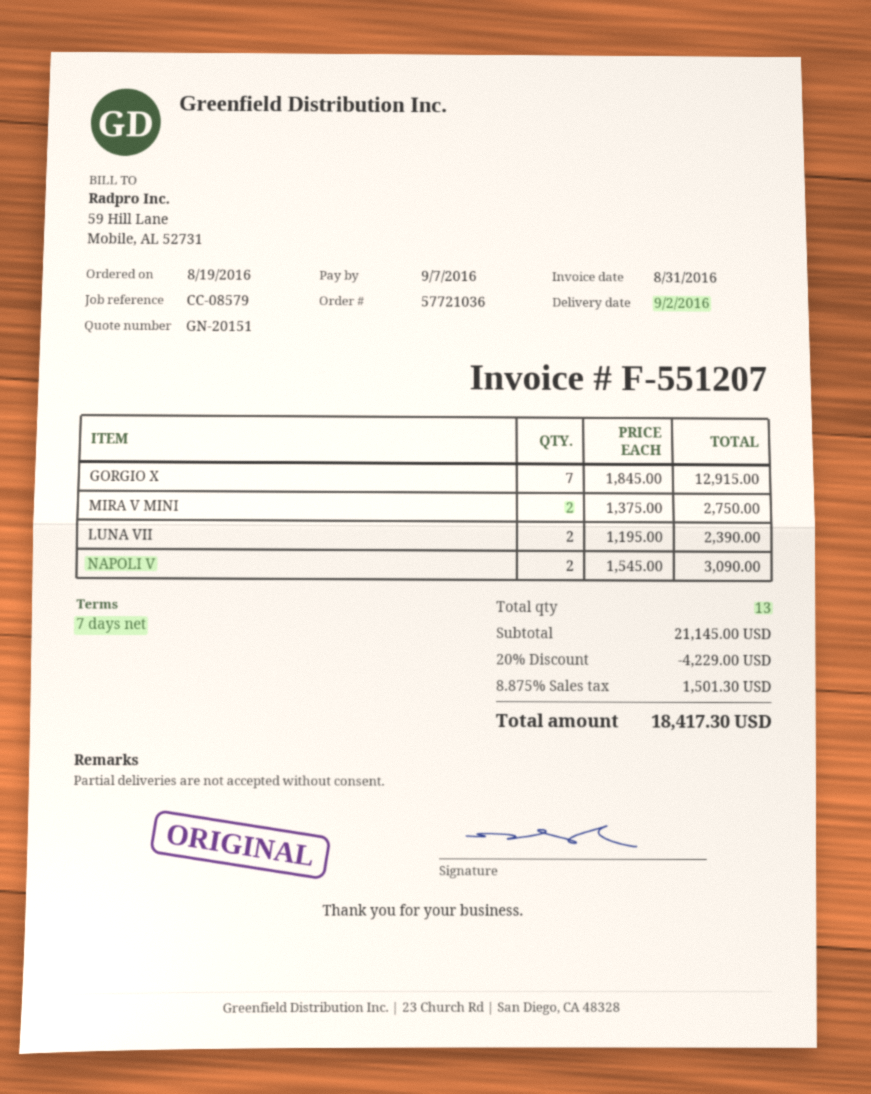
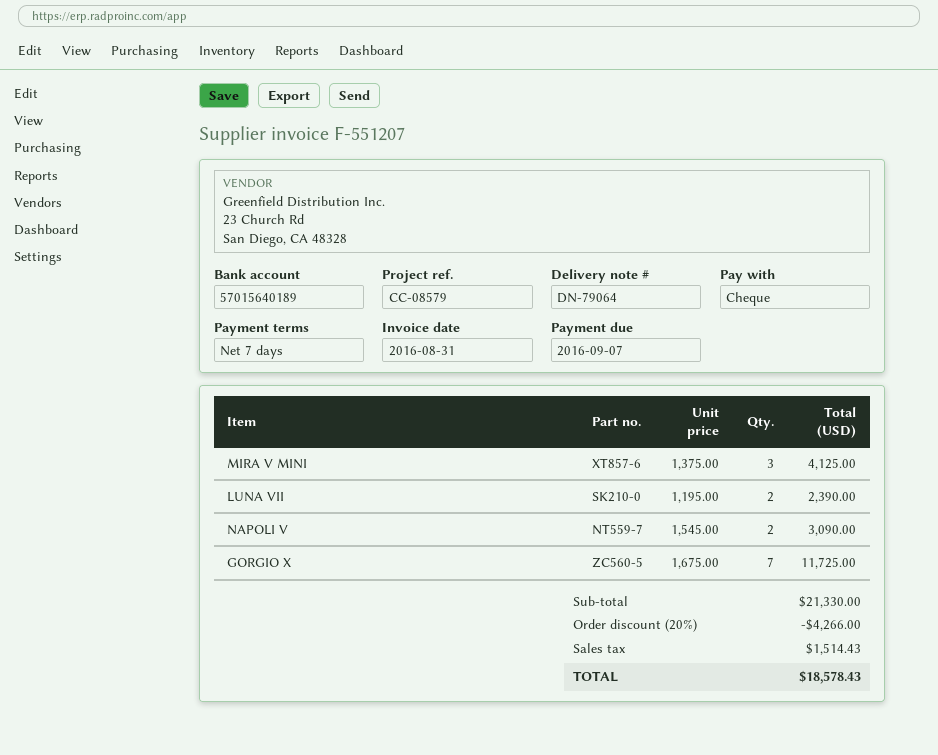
GORGIO X: 7 x 1845.00 = 12915.00 -> 7 x 1675.00 = 11725.00
MIRA V MINI: 2 x 1375.00 = 2750.00 -> 3 x 1375.00 = 4125.00
subtotal: 21145.00 -> 21330.00
discount: 20% = 4229.00 -> 20% = 4266.00
tax: 1501.30 -> 1514.43
total: 18417.30 -> 18578.43

